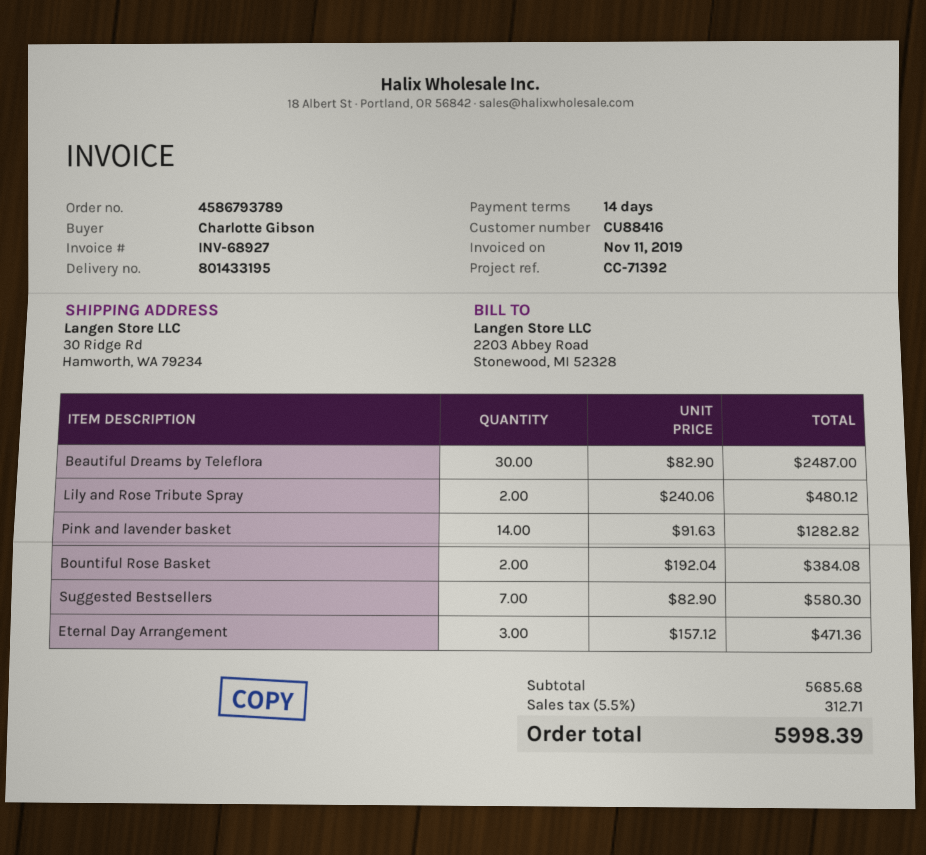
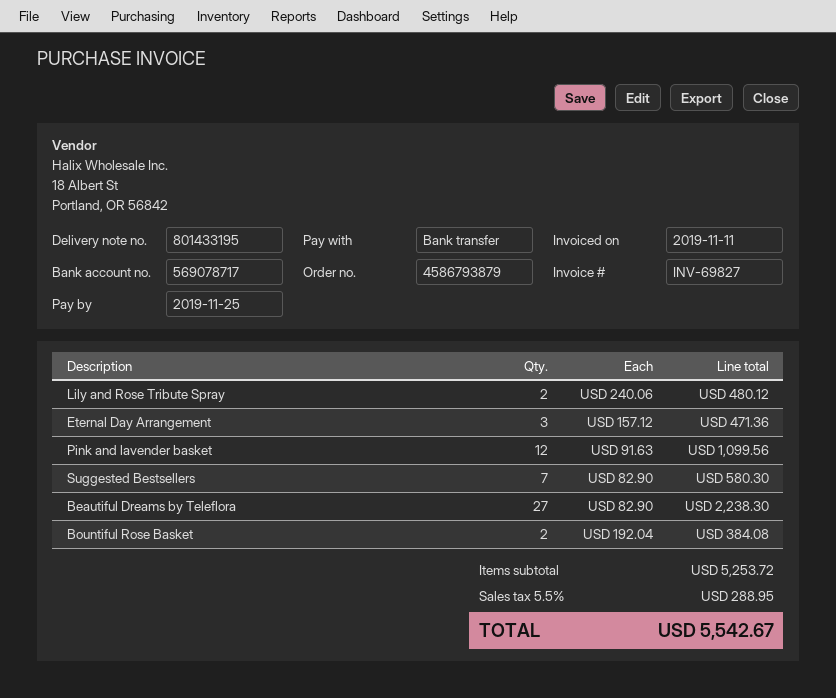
order number: 4586793789 -> 4586793879
invoice number: INV-68927 -> INV-69827
Beautiful Dreams by Teleflora: 30 x 82.90 = 2487.00 -> 27 x 82.90 = 2238.30
Pink and lavender basket: 14 x 91.63 = 1282.82 -> 12 x 91.63 = 1099.56
subtotal: 5685.68 -> 5253.72
tax: 5.5% = 312.71 -> 5.5% = 288.95
total: 5998.39 -> 5542.67

